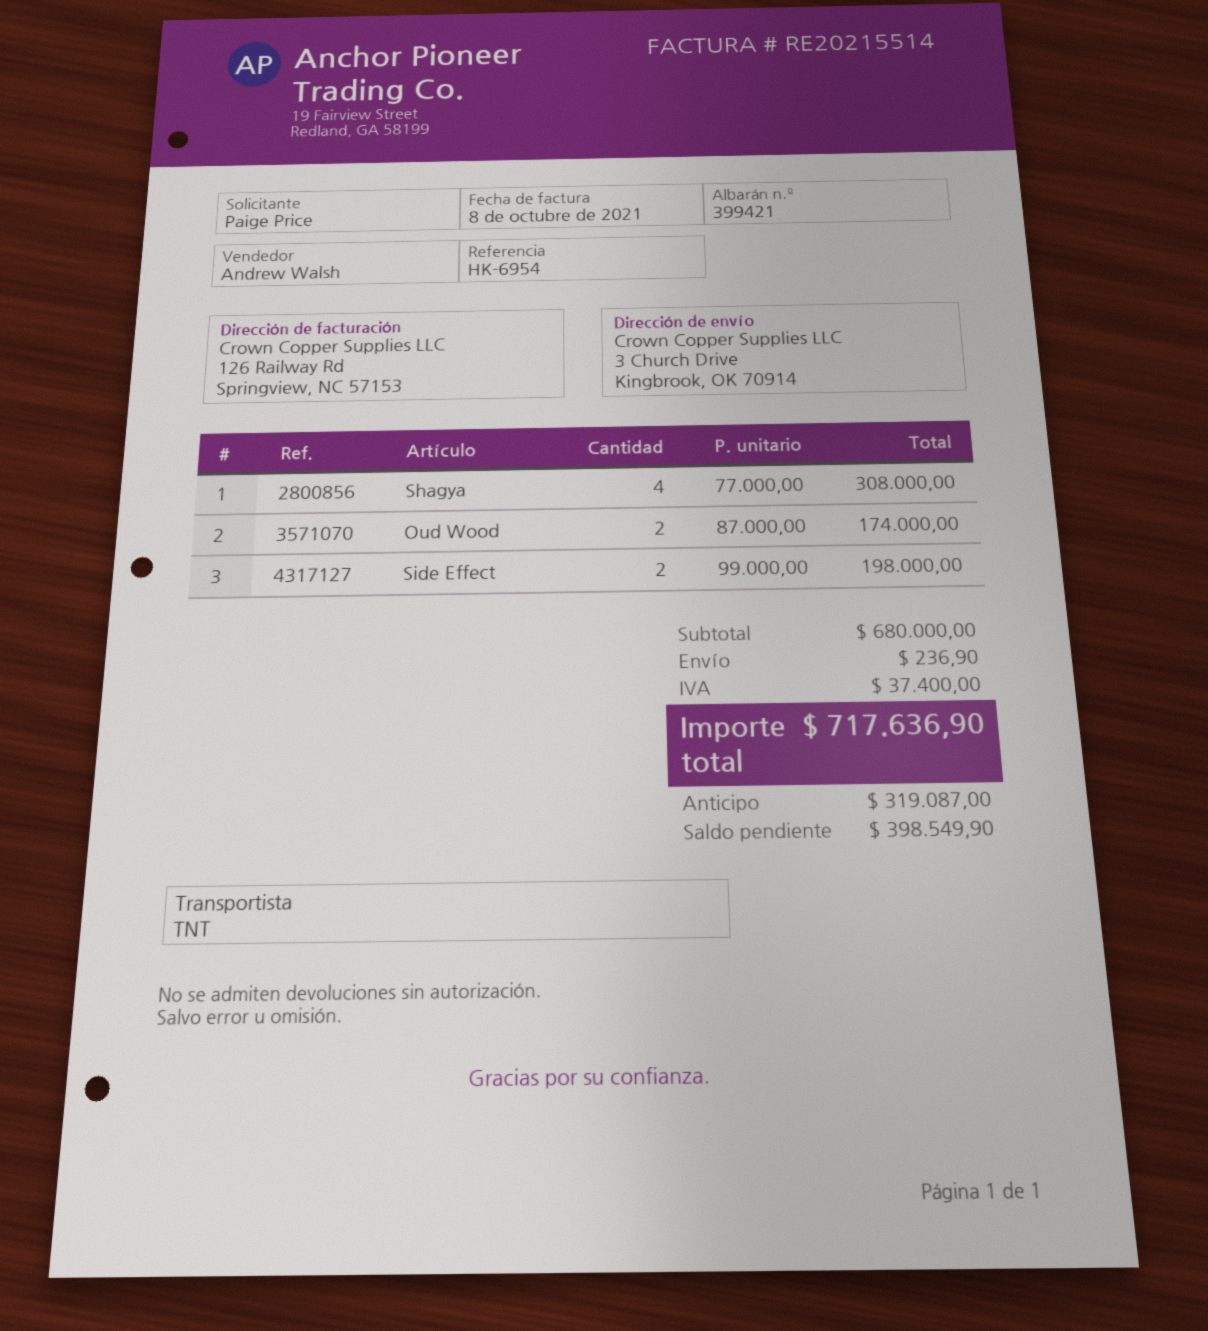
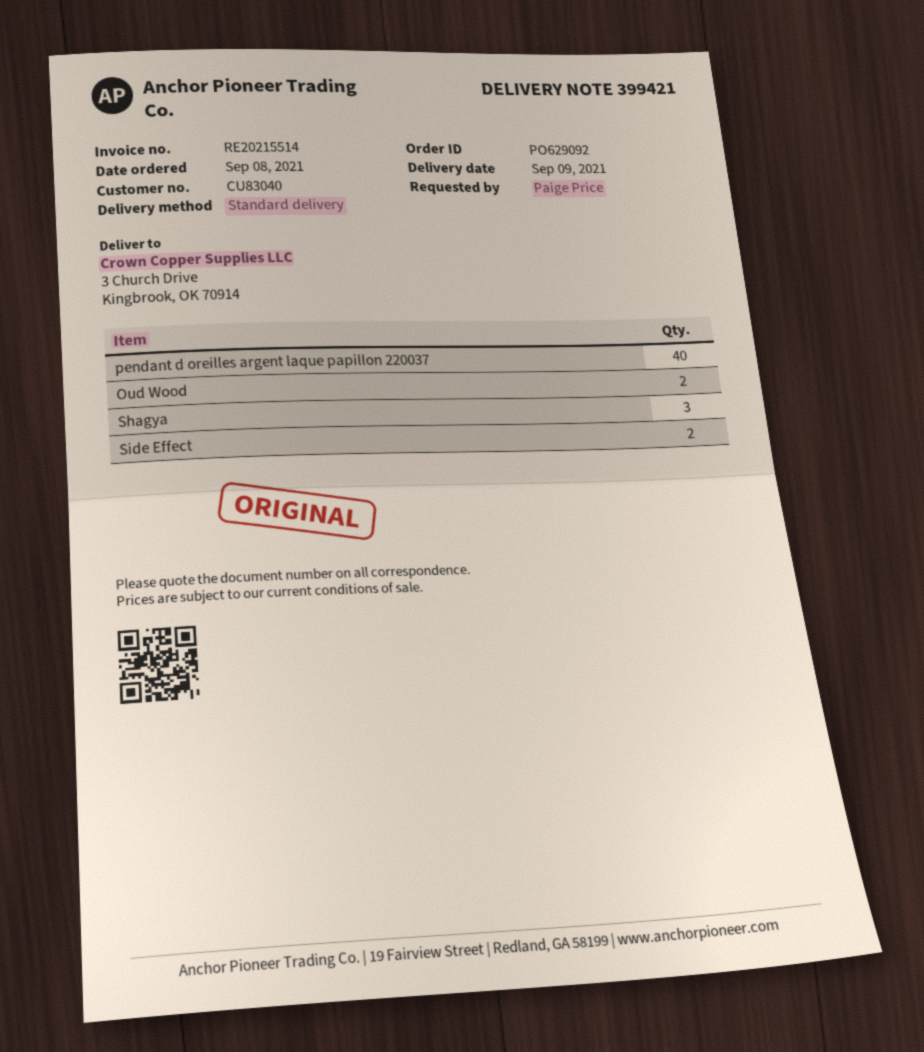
shipping method: TNT -> standard
Shagya: 4 -> 3
pendant d oreilles argent laque papillon 220037: none -> 40

